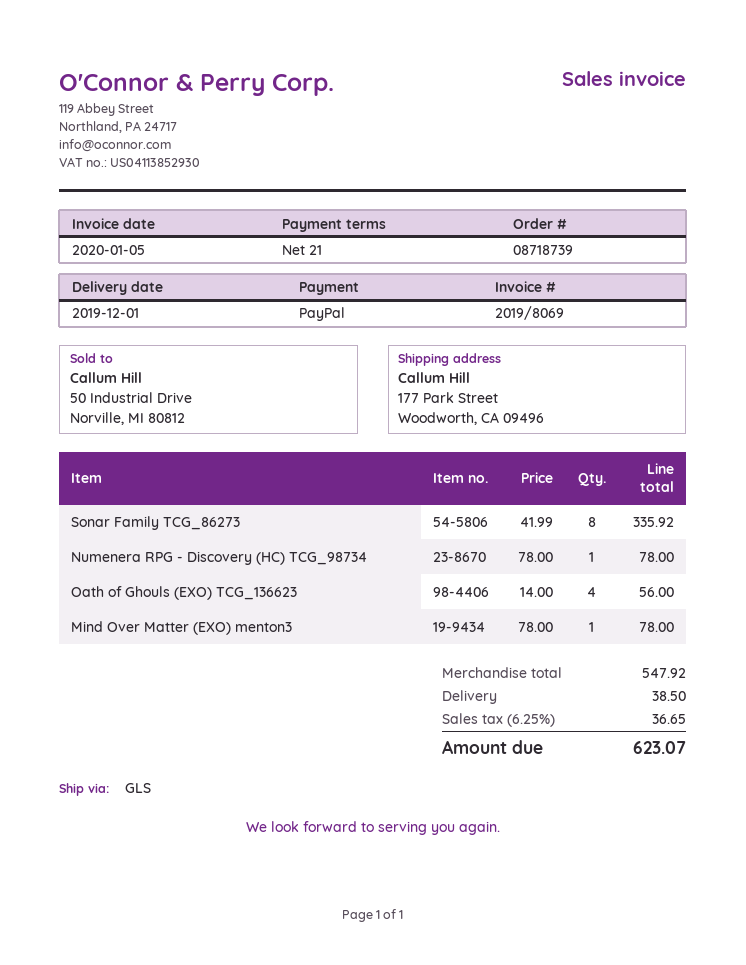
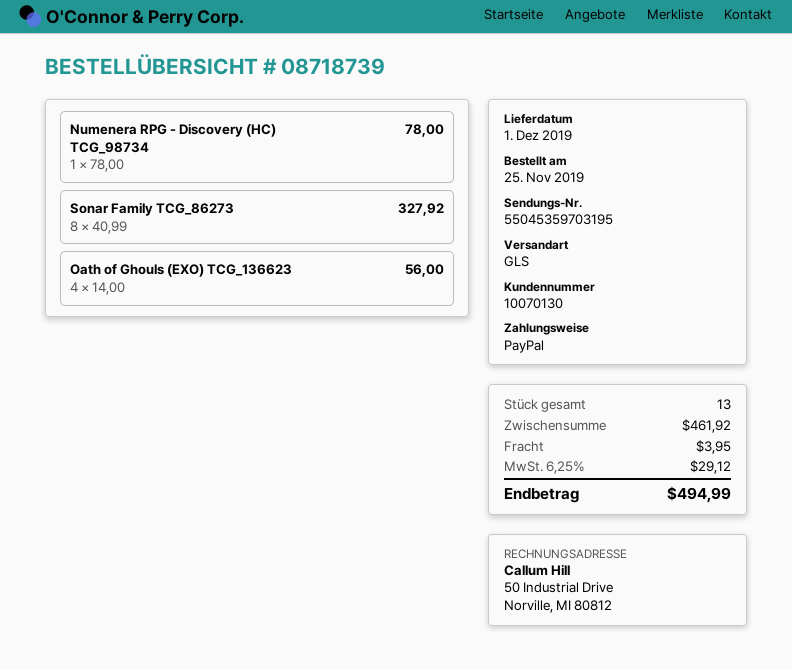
Sonar Family TCG_86273: 8 x 41.99 = 335.92 -> 8 x 40.99 = 327.92
Mind Over Matter (EXO) menton3: 1 x 78.00 = 78.00 -> none
subtotal: 547.92 -> 461.92
shipping: 38.50 -> 3.95
tax: 6.25% = 36.65 -> 6.25% = 29.12
total: 623.07 -> 494.99

